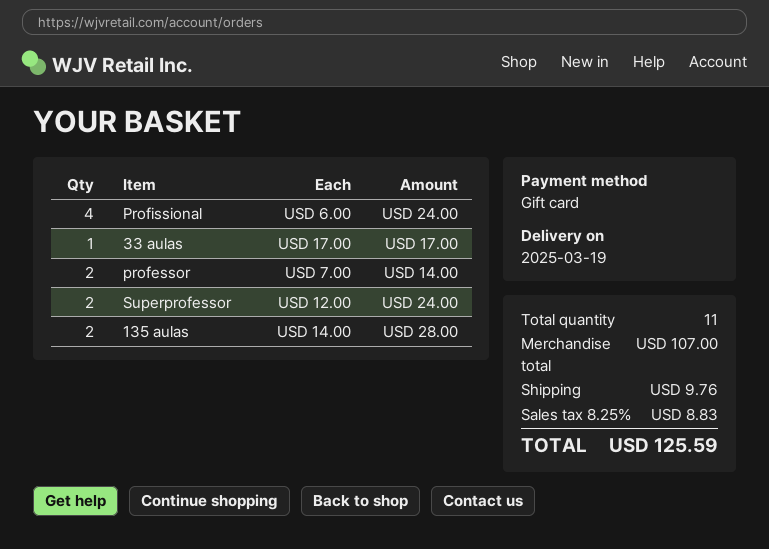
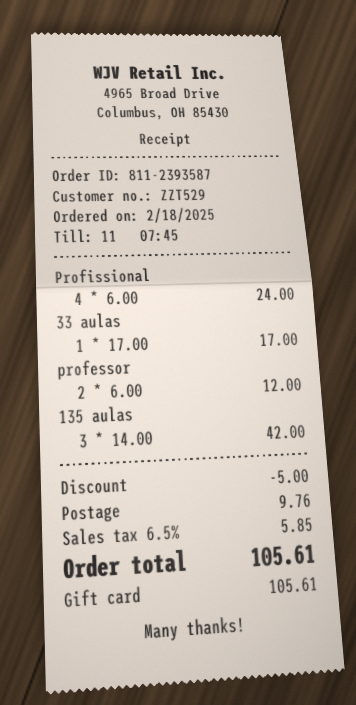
professor: 2 x 7.00 = 14.00 -> 2 x 6.00 = 12.00
Superprofessor: 2 x 12.00 = 24.00 -> none
135 aulas: 2 x 14.00 = 28.00 -> 3 x 14.00 = 42.00
discount: none -> 5.00
tax: 8.25% = 8.83 -> 6.5% = 5.85
total: 125.59 -> 105.61

